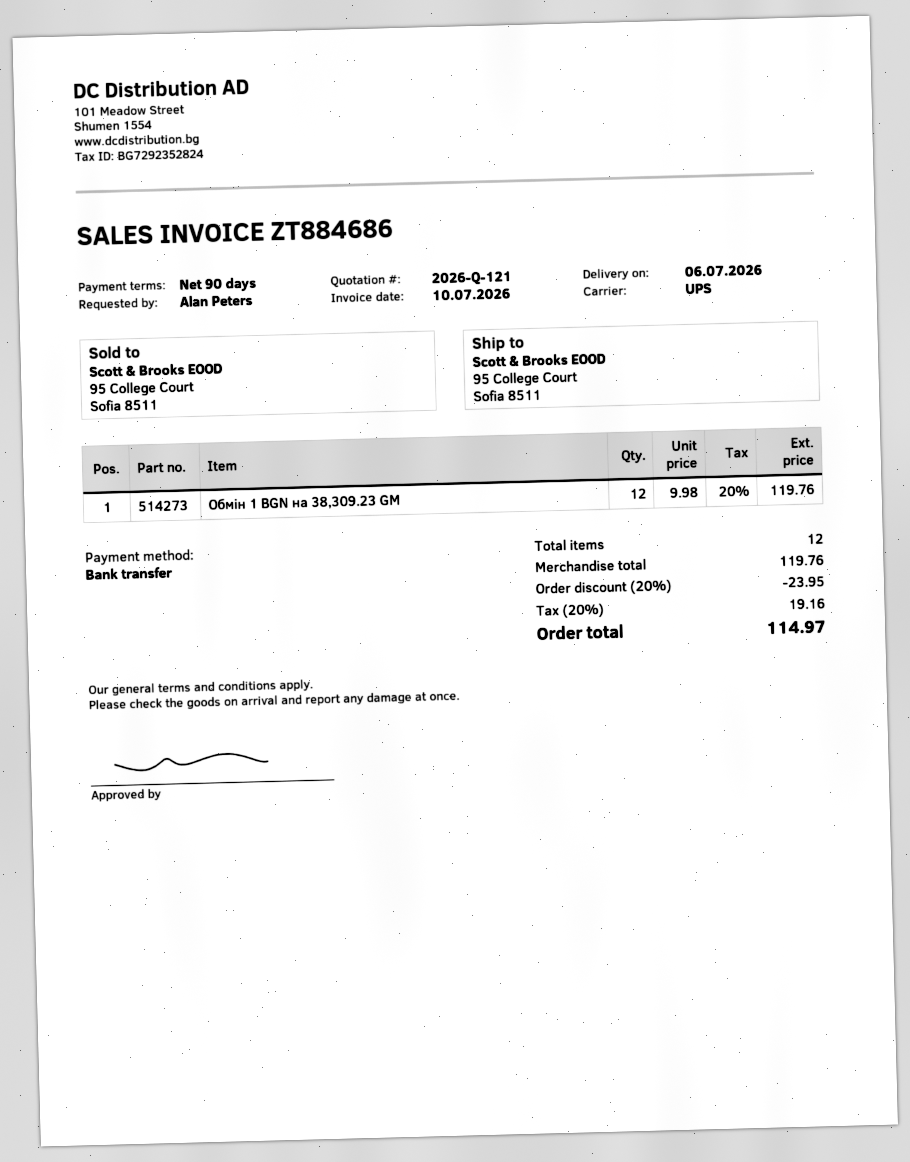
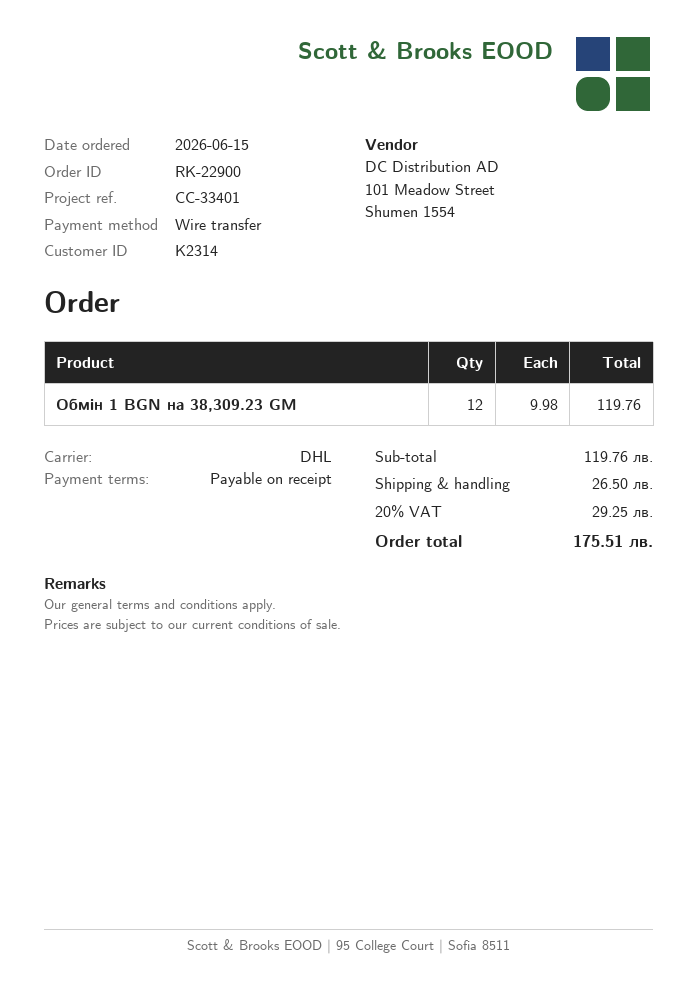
payment terms: 90 days -> on receipt
shipping method: UPS -> DHL
discount: 20% = 23.95 -> none
shipping: none -> 26.50
tax: 20% = 19.16 -> 20% = 29.25
total: 114.97 -> 175.51

